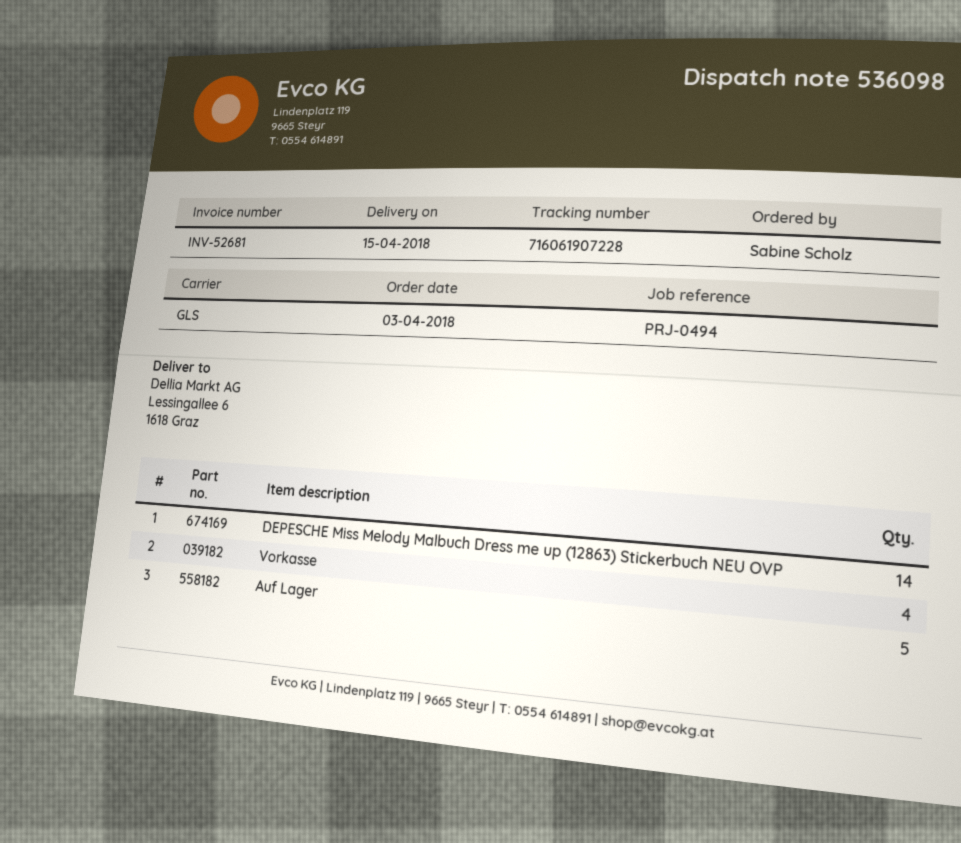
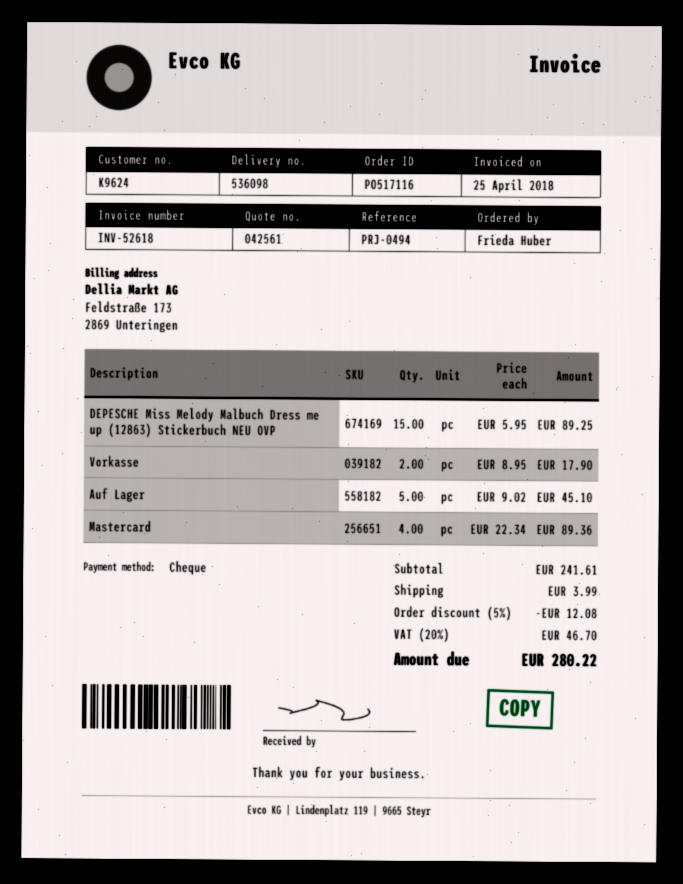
invoice number: INV-52681 -> INV-52618
ordered by: Sabine Scholz -> Frieda Huber
DEPESCHE Miss Melody Malbuch Dress me up (12863) Stickerbuch NEU OVP: 14 -> 15
Vorkasse: 4 -> 2
Mastercard: none -> 4

